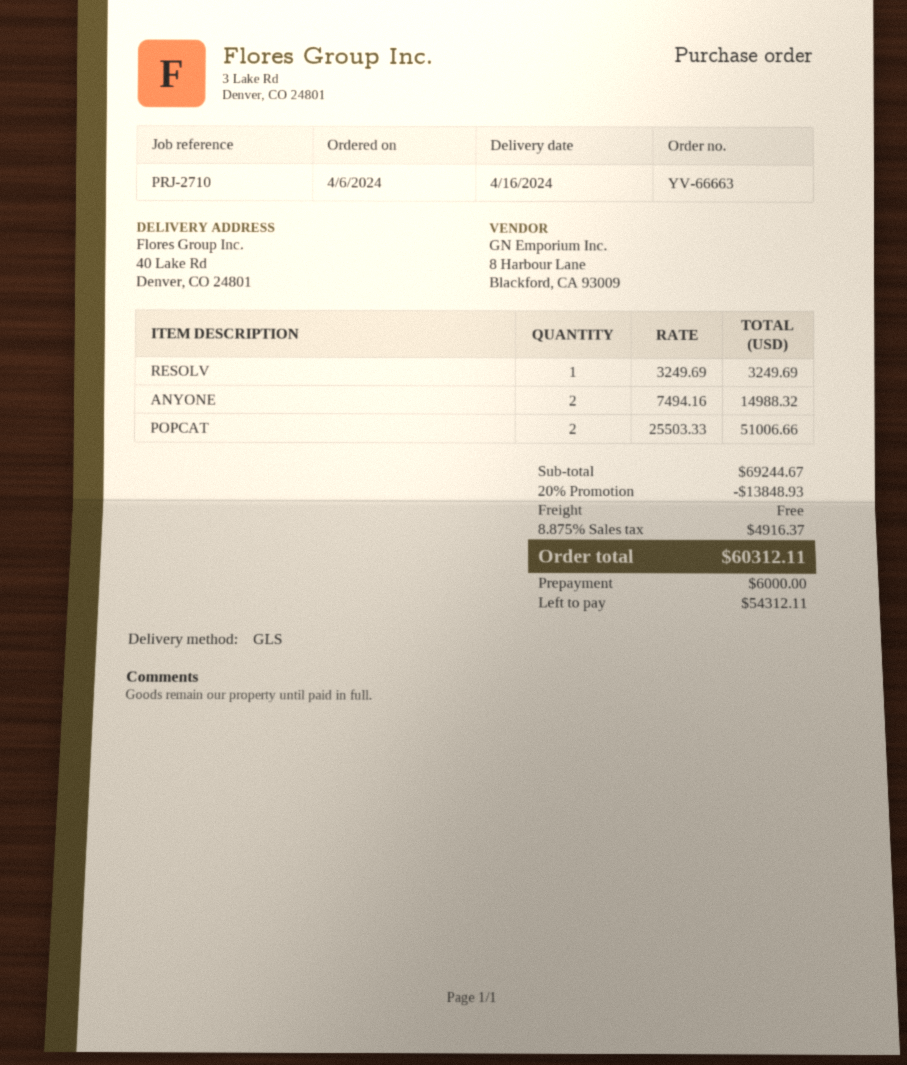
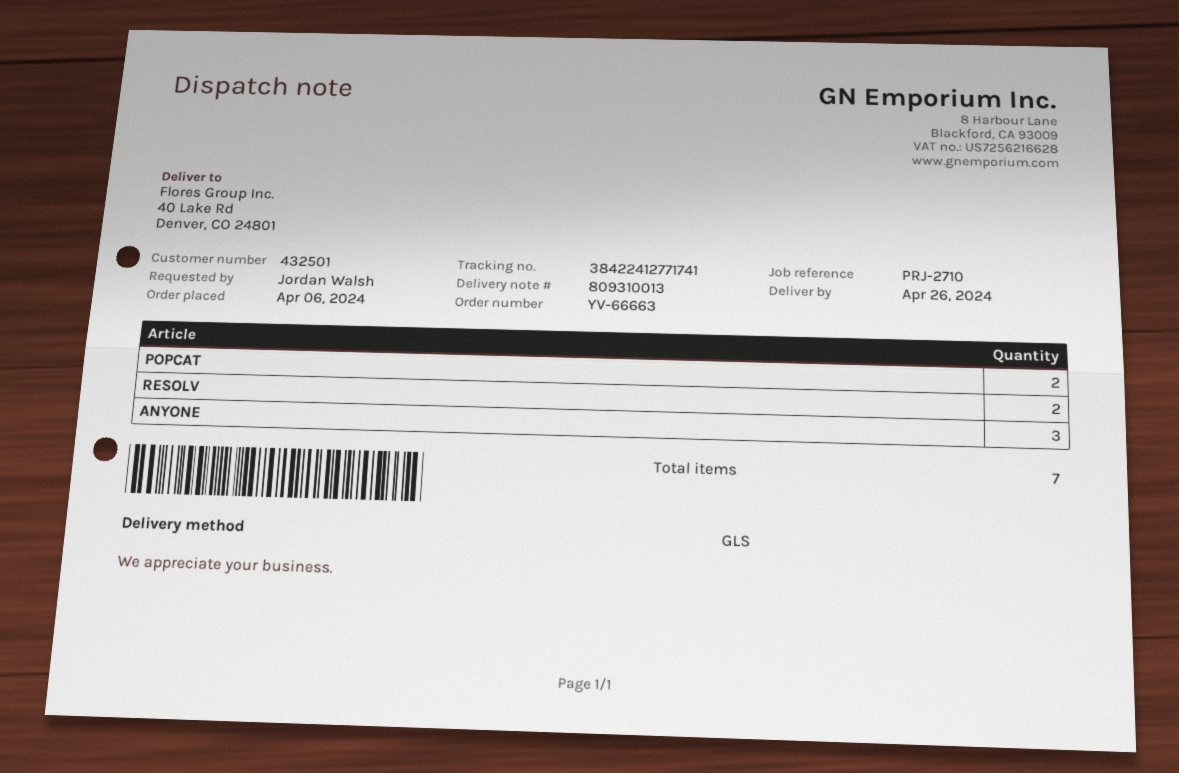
delivery date: 2024-04-16 -> 2024-04-26
RESOLV: 1 -> 2
ANYONE: 2 -> 3

